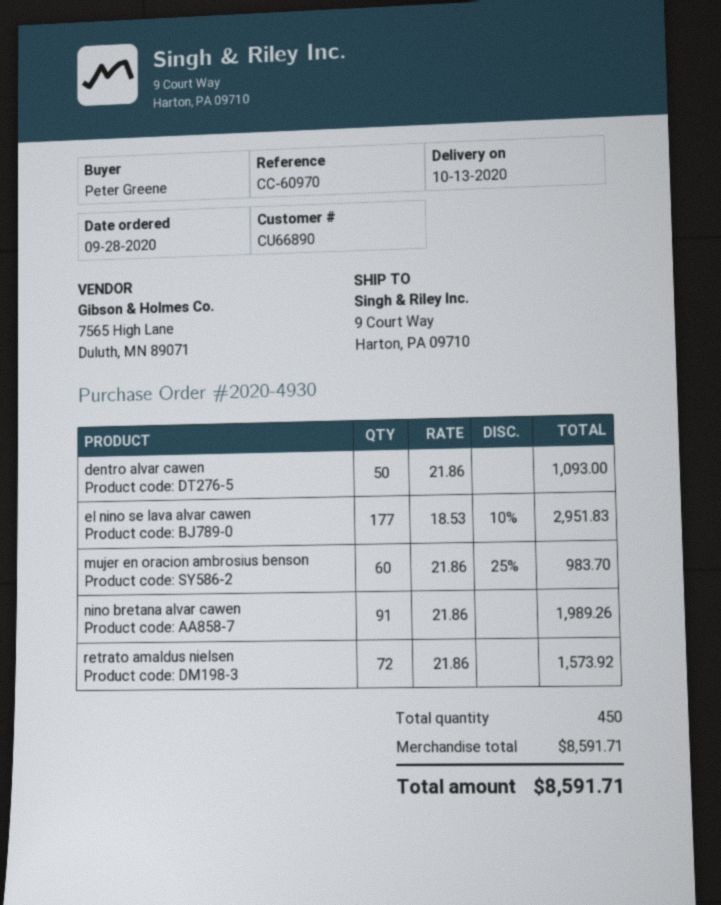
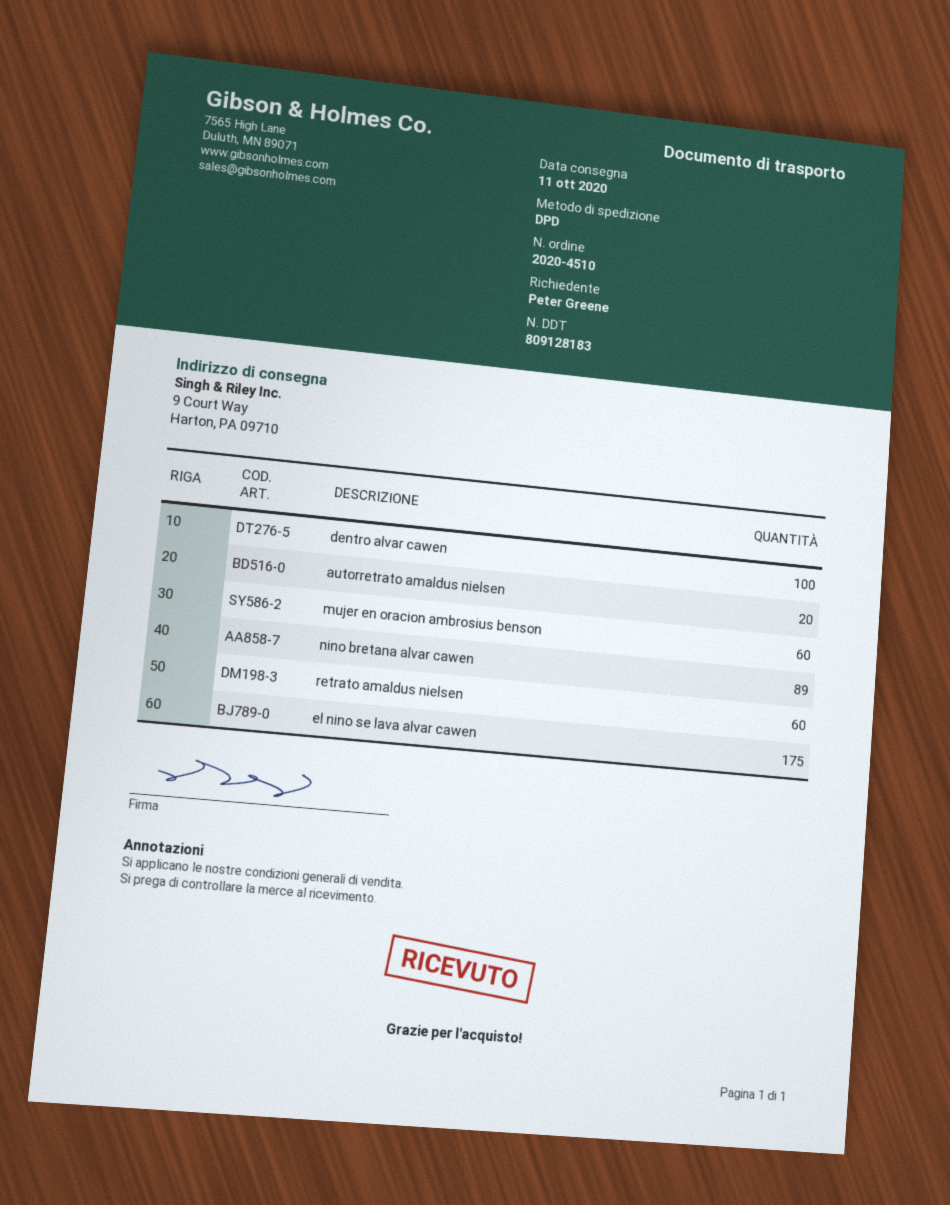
order number: 2020-4930 -> 2020-4510
delivery date: 2020-10-13 -> 2020-10-11
dentro alvar cawen: 50 -> 100
el nino se lava alvar cawen: 177 -> 175
nino bretana alvar cawen: 91 -> 89
retrato amaldus nielsen: 72 -> 60
autorretrato amaldus nielsen: none -> 20

